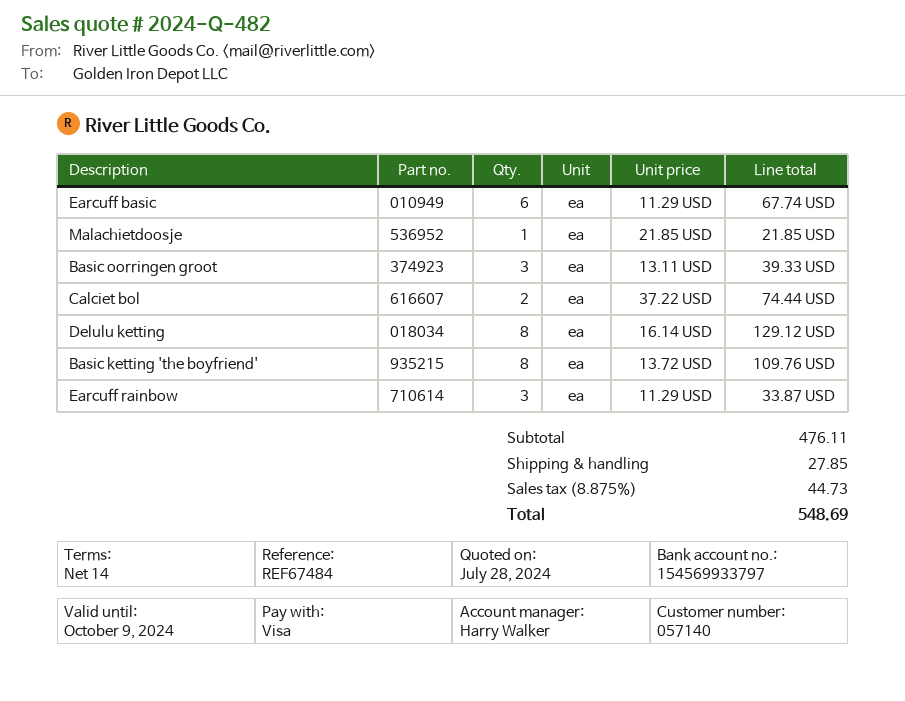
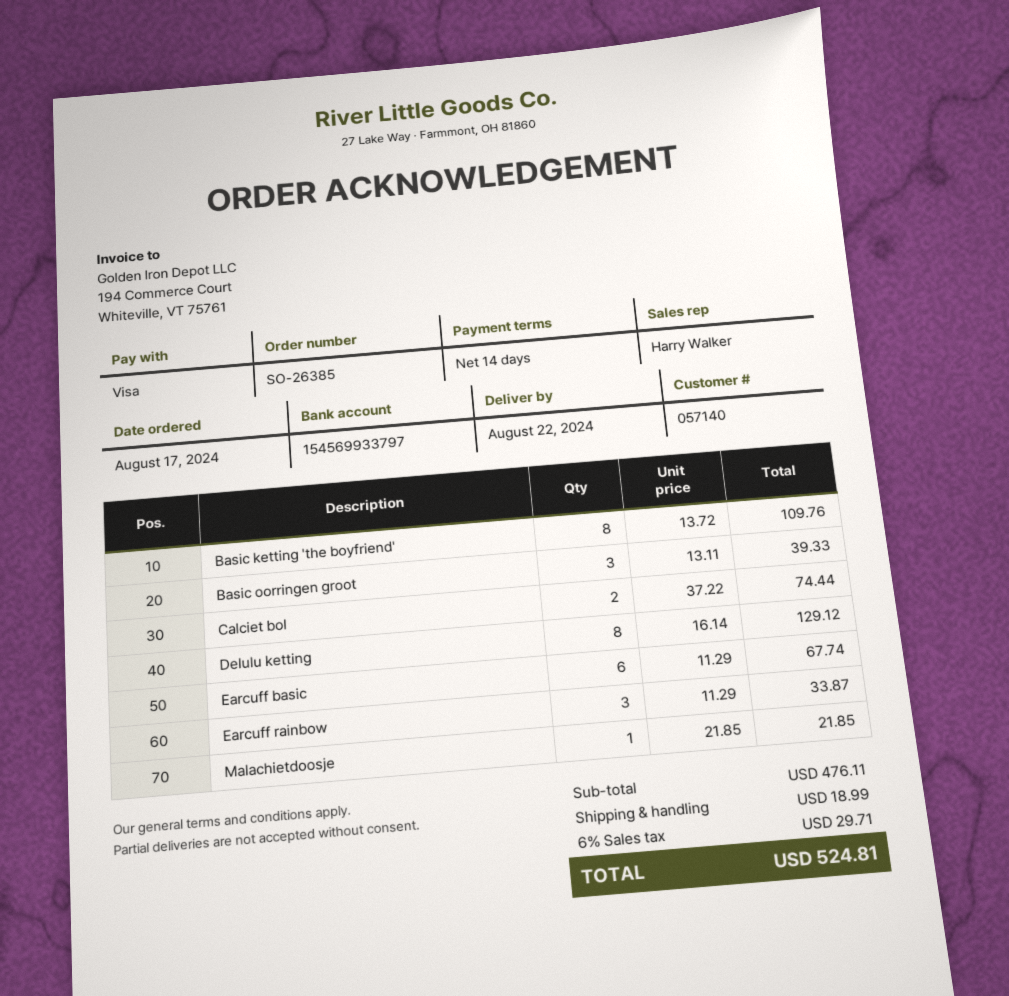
shipping: 27.85 -> 18.99
tax: 8.875% = 44.73 -> 6% = 29.71
total: 548.69 -> 524.81

